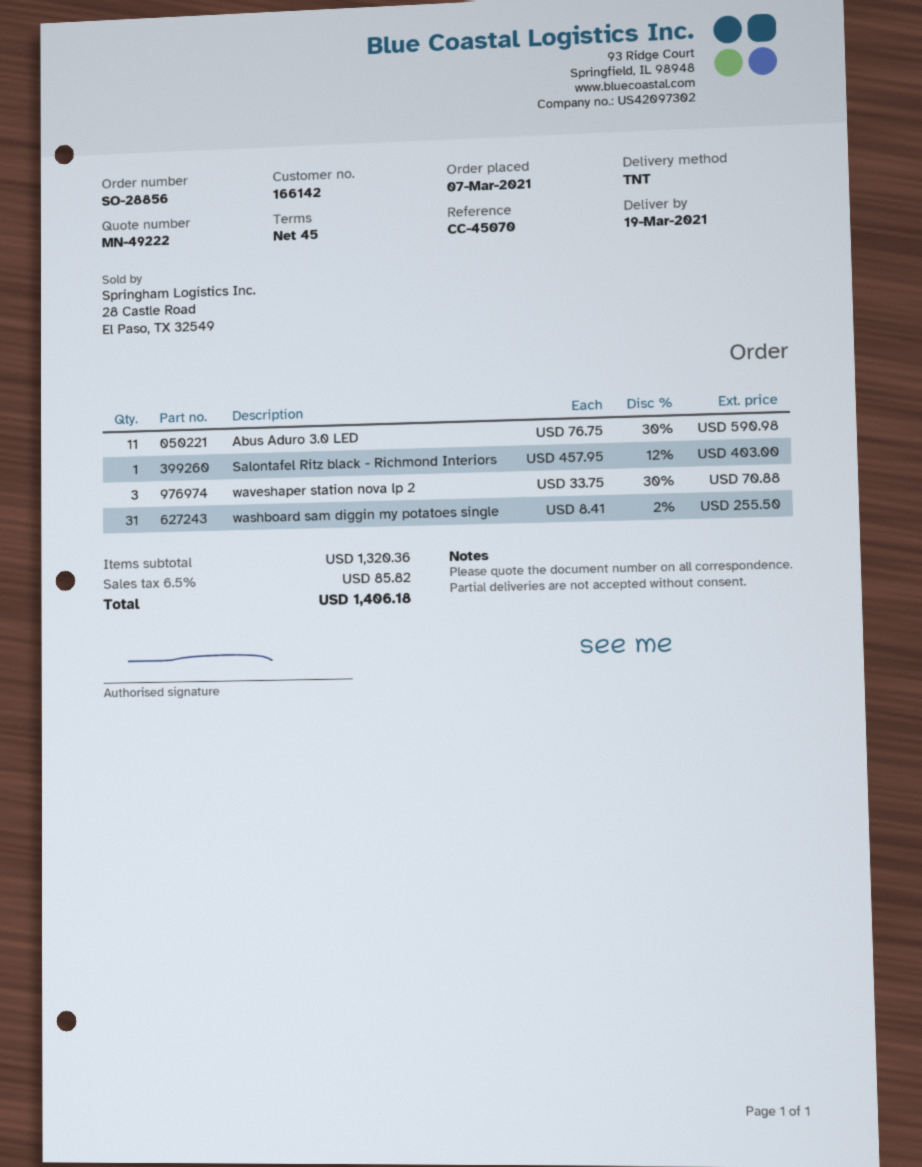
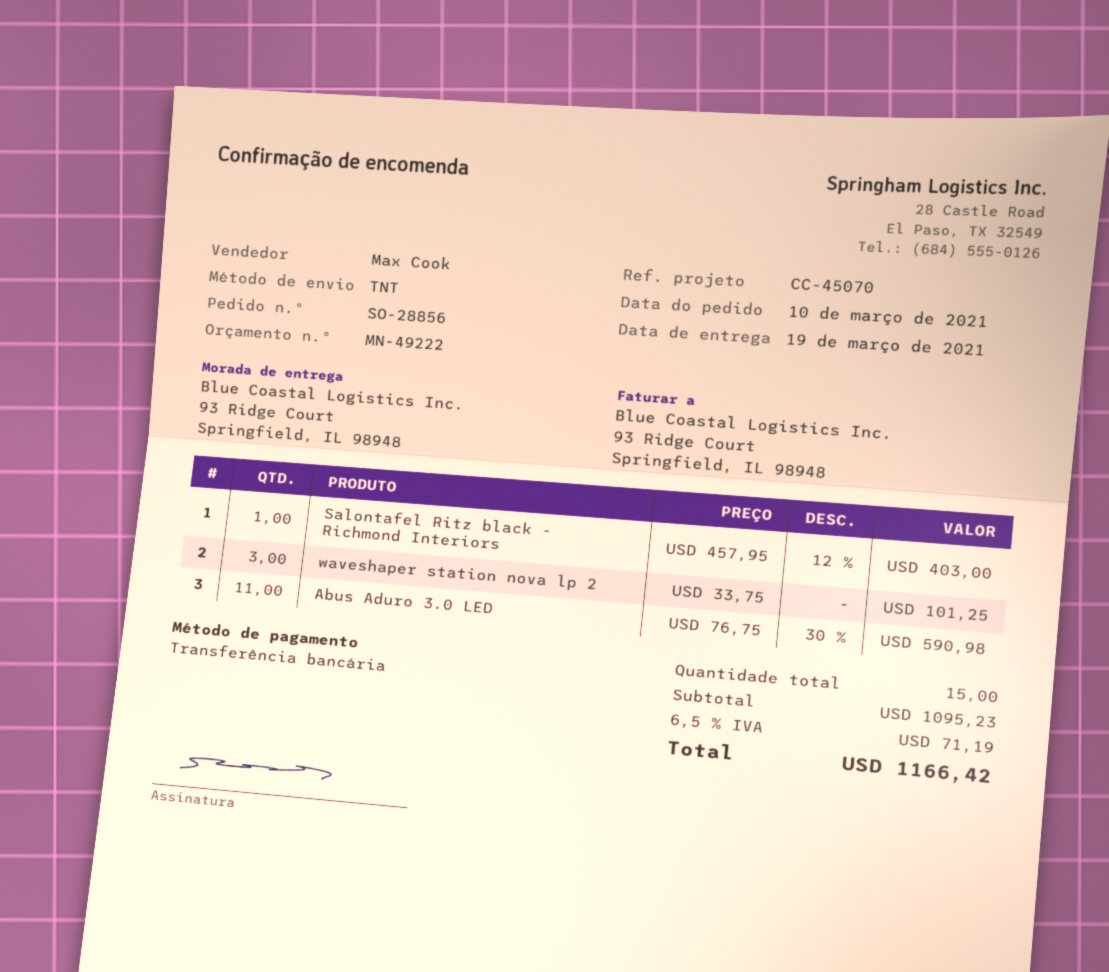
order date: 2021-03-07 -> 2021-03-10
waveshaper station nova lp 2: 3 x 33.75 - 30% = 70.88 -> 3 x 33.75 = 101.25
washboard sam diggin my potatoes single: 31 x 8.41 - 2% = 255.50 -> none
subtotal: 1320.36 -> 1095.23
tax: 6.5% = 85.82 -> 6.5% = 71.19
total: 1406.18 -> 1166.42

